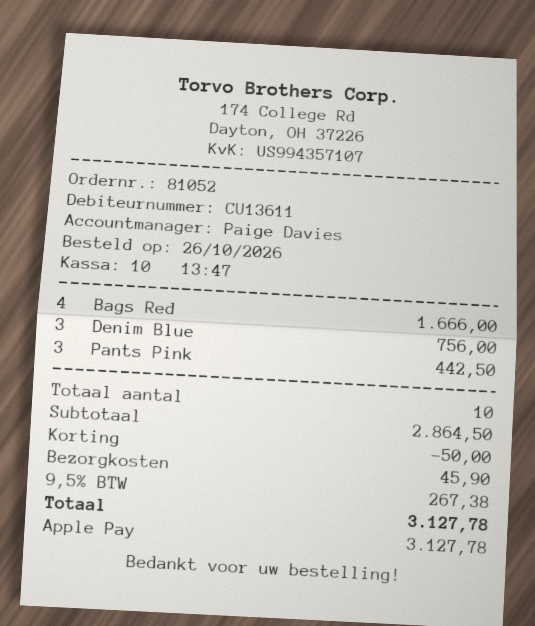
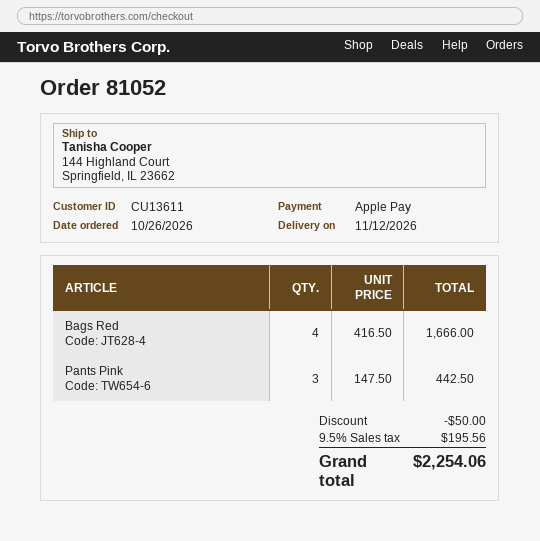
Denim Blue: 3 for 756.00 -> none
shipping: 45.90 -> none
tax: 9.5% = 267.38 -> 9.5% = 195.56
total: 3127.78 -> 2254.06

